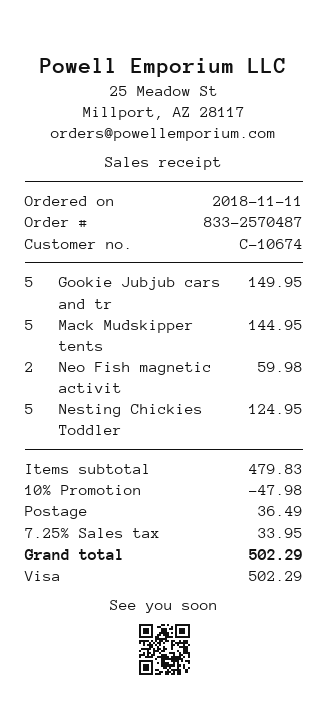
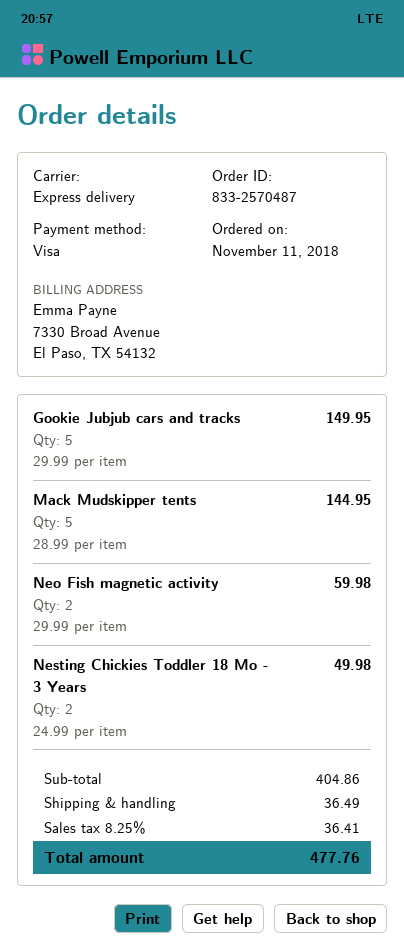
Nesting Chickies Toddler: 5 for 124.95 -> 2 for 49.98
subtotal: 479.83 -> 404.86
discount: 10% = 47.98 -> none
tax: 7.25% = 33.95 -> 8.25% = 36.41
total: 502.29 -> 477.76

